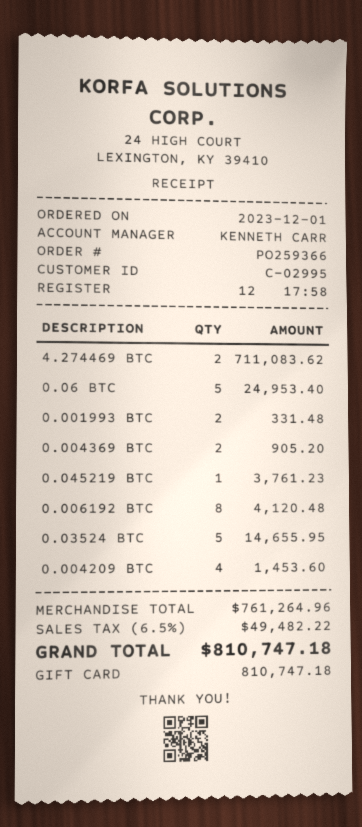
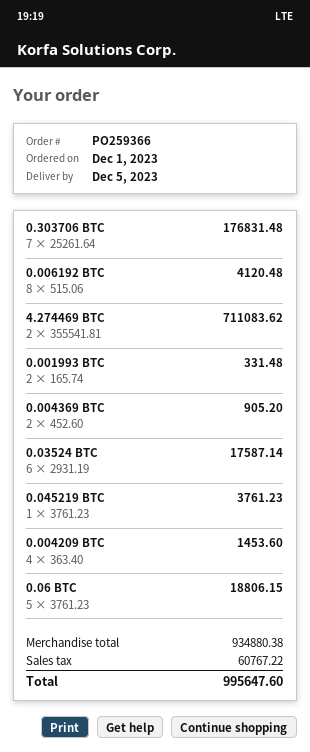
0.06 BTC: 5 for 24953.40 -> 5 for 18806.15
0.03524 BTC: 5 for 14655.95 -> 6 for 17587.14
0.303706 BTC: none -> 7 for 176831.48
subtotal: 761264.96 -> 934880.38
tax: 49482.22 -> 60767.22
total: 810747.18 -> 995647.60

